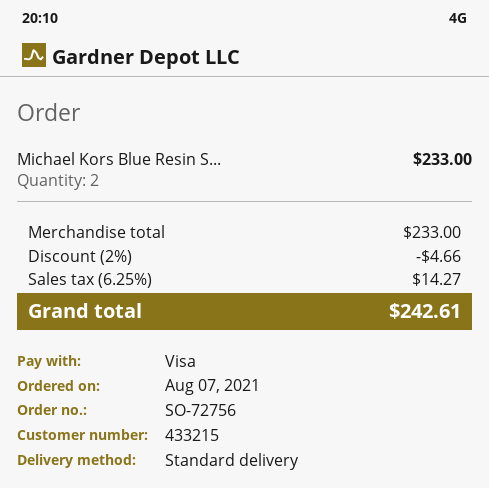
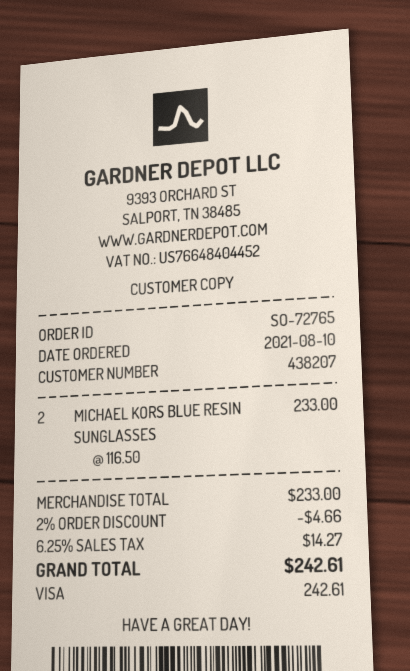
order number: SO-72756 -> SO-72765
order date: 2021-08-07 -> 2021-08-10
customer number: 433215 -> 438207

